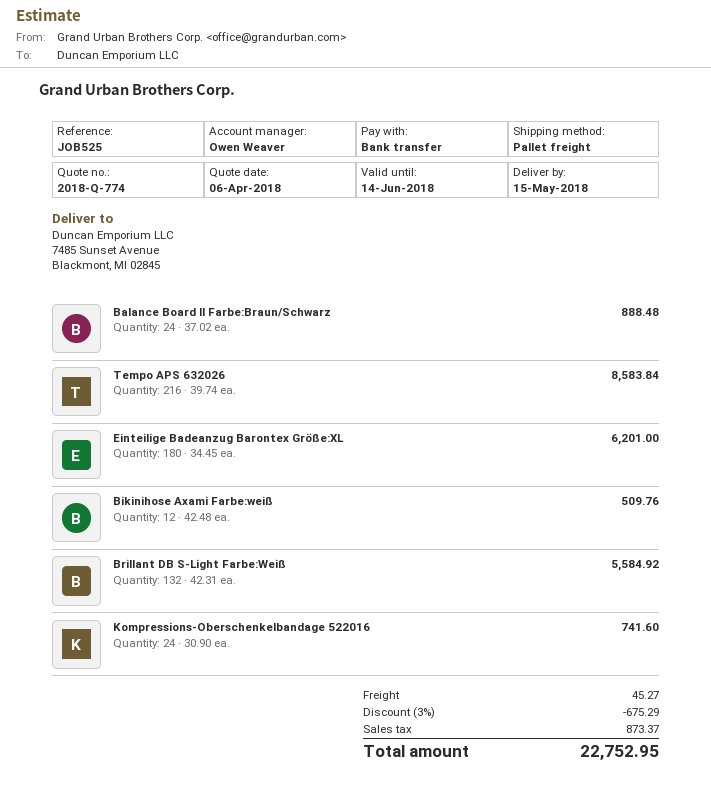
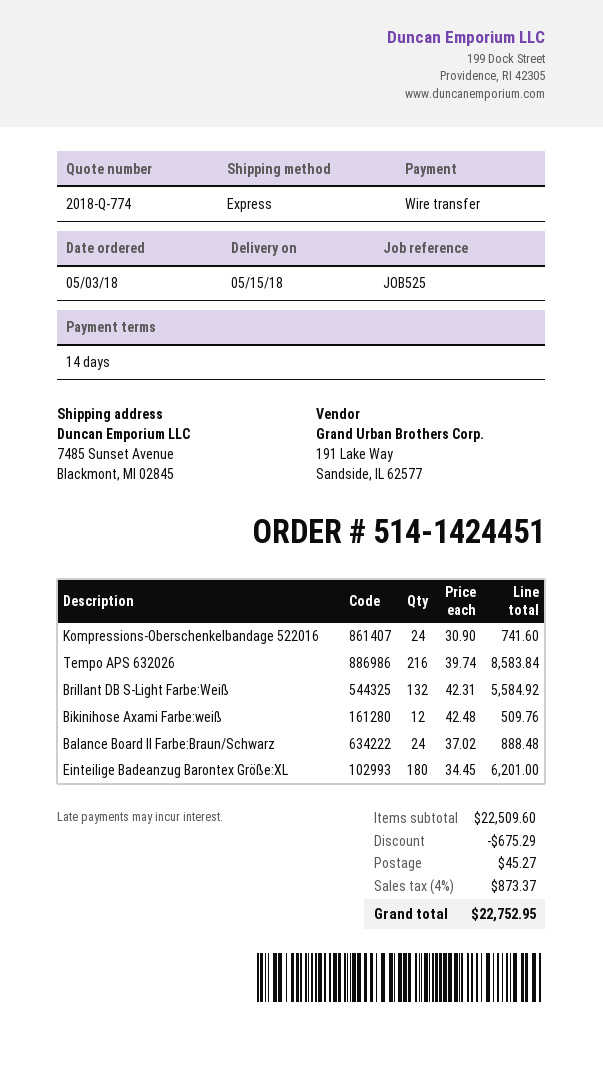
shipping method: pallet freight -> express

